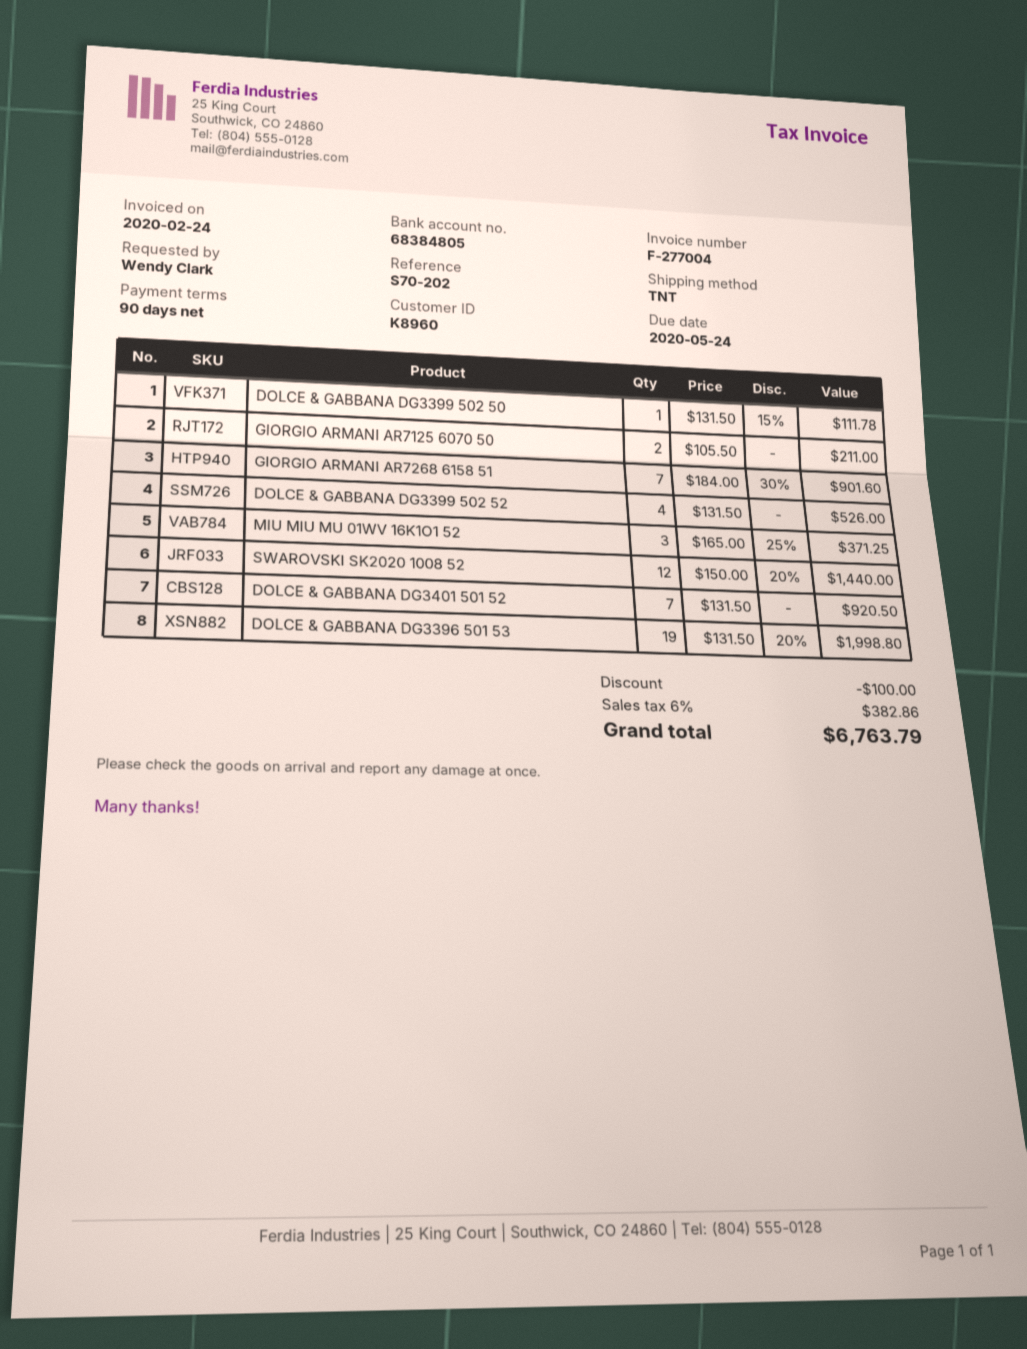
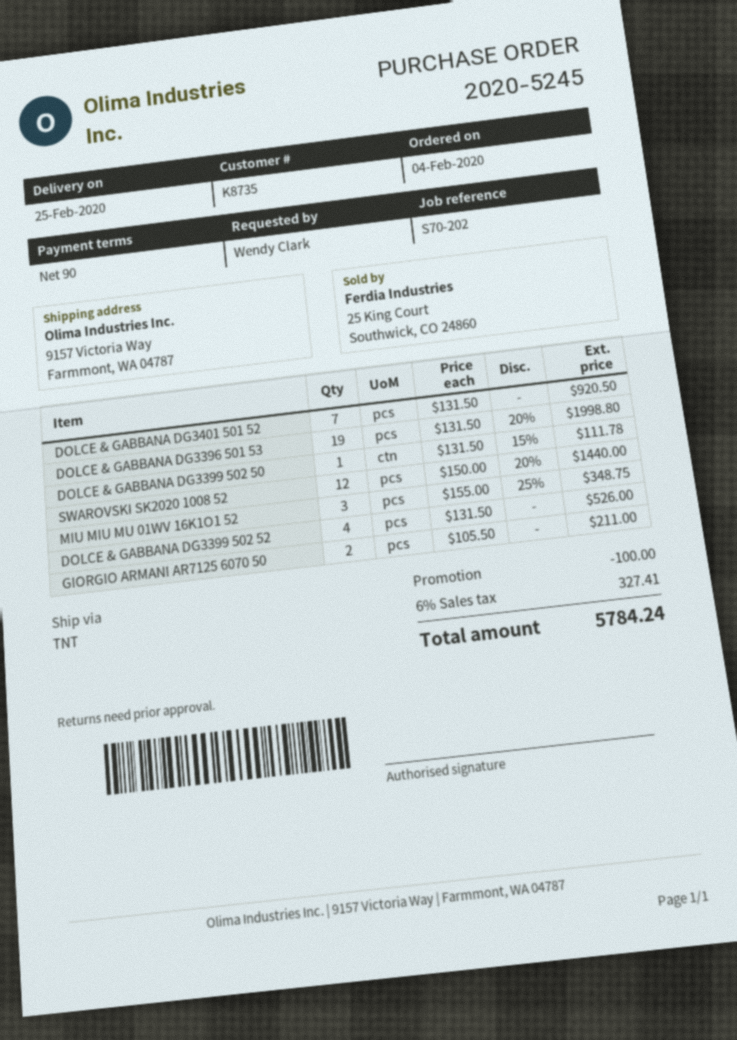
customer number: K8960 -> K8735
GIORGIO ARMANI AR7268 6158 51: 7 x 184.00 - 30% = 901.60 -> none
MIU MIU MU 01WV 16K1O1 52: 3 x 165.00 - 25% = 371.25 -> 3 x 155.00 - 25% = 348.75
tax: 6% = 382.86 -> 6% = 327.41
total: 6763.79 -> 5784.24

